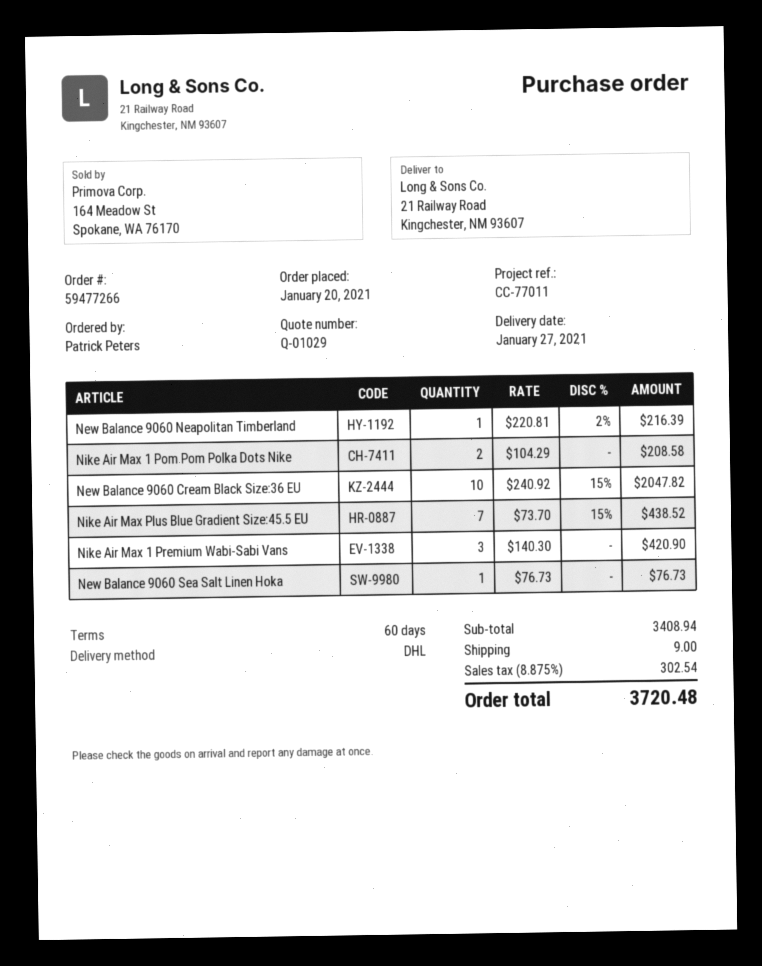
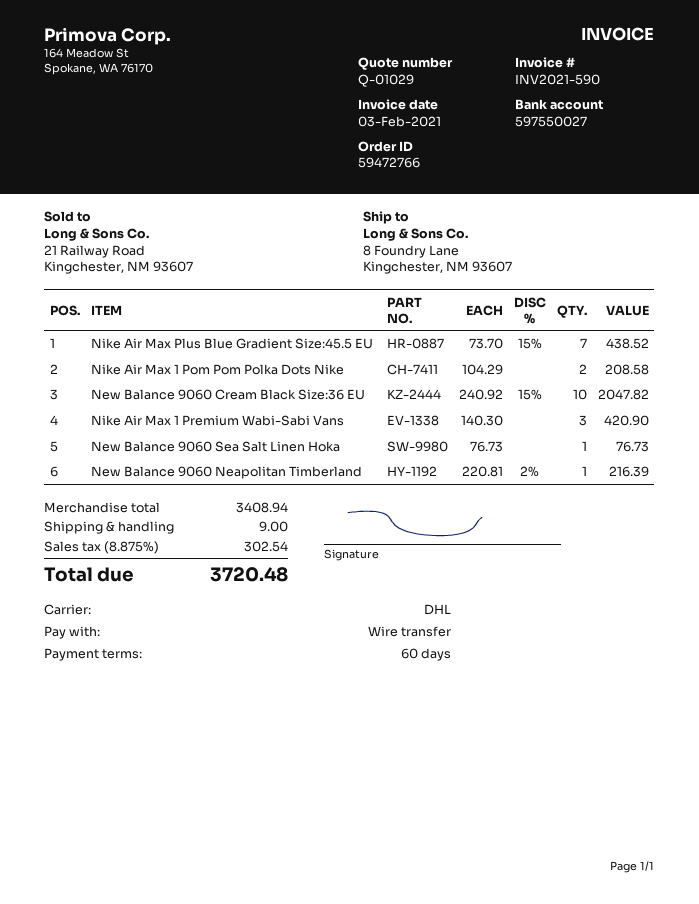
order number: 59477266 -> 59472766
ship to: 21 Railway Road, Kingchester, NM 93607 -> 8 Foundry Lane, Kingchester, NM 93607

